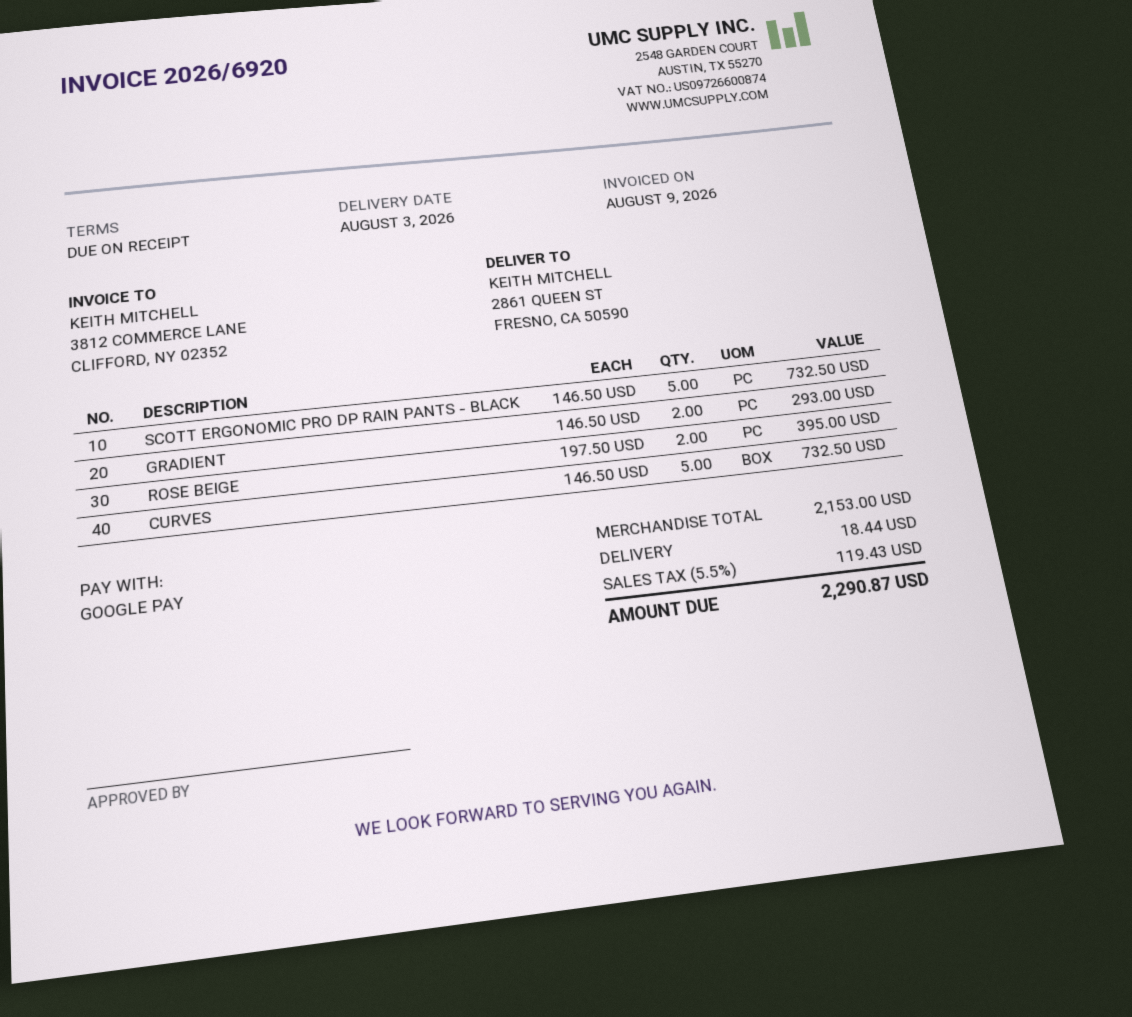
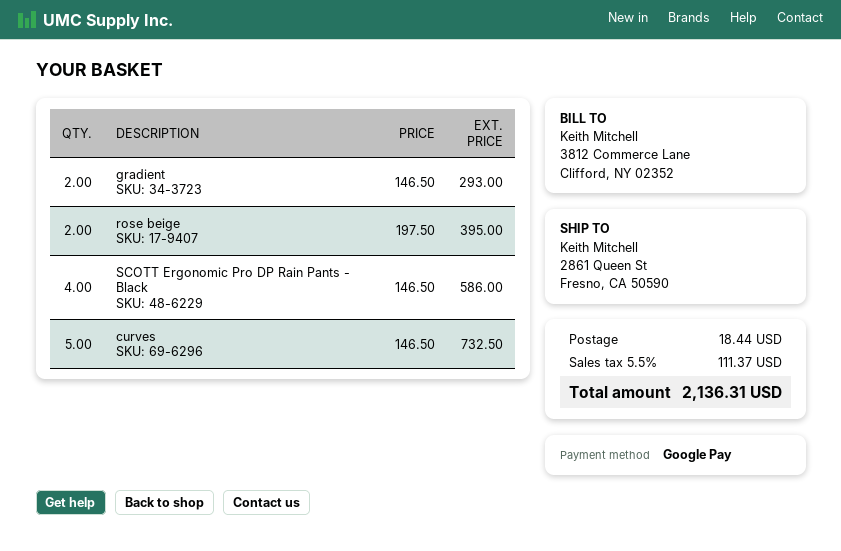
SCOTT ERGONOMIC PRO DP RAIN PANTS - BLACK: 5 x 146.50 = 732.50 -> 4 x 146.50 = 586.00
tax: 5.5% = 119.43 -> 5.5% = 111.37
total: 2290.87 -> 2136.31

